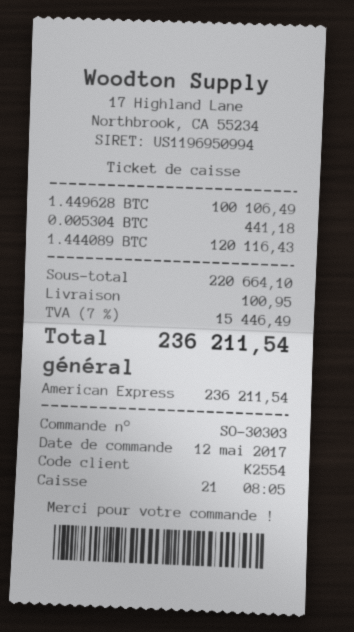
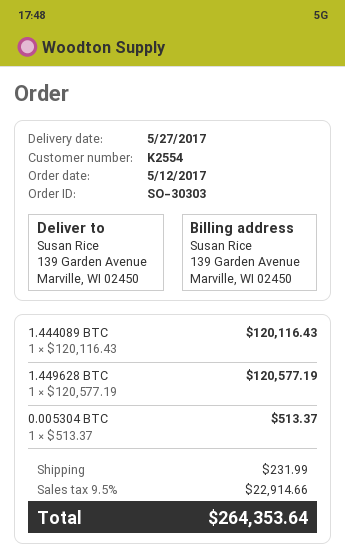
1.449628 BTC: 1 x 100106.49 = 100106.49 -> 1 x 120577.19 = 120577.19
0.005304 BTC: 1 x 441.18 = 441.18 -> 1 x 513.37 = 513.37
shipping: 100.95 -> 231.99
tax: 7% = 15446.49 -> 9.5% = 22914.66
total: 236211.54 -> 264353.64

